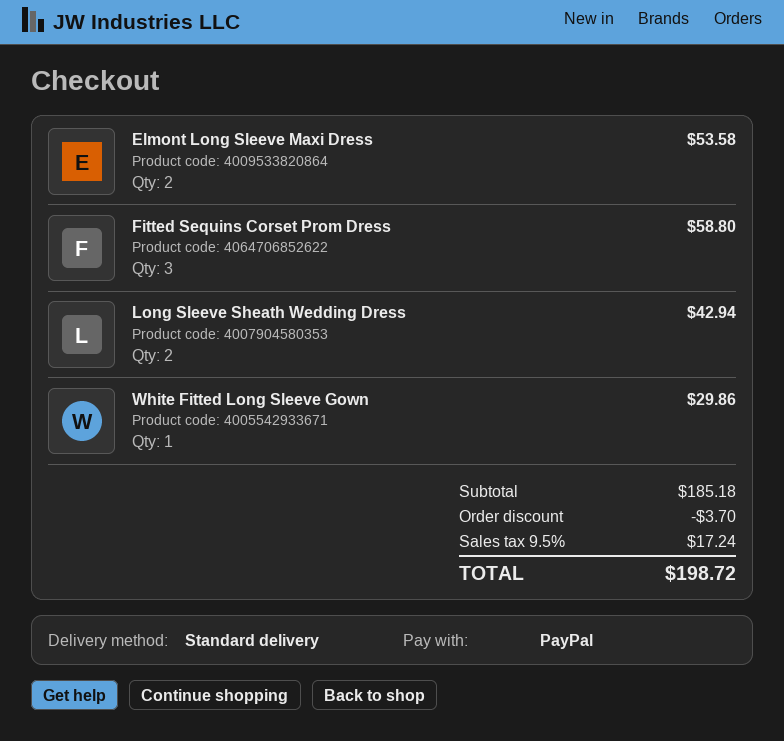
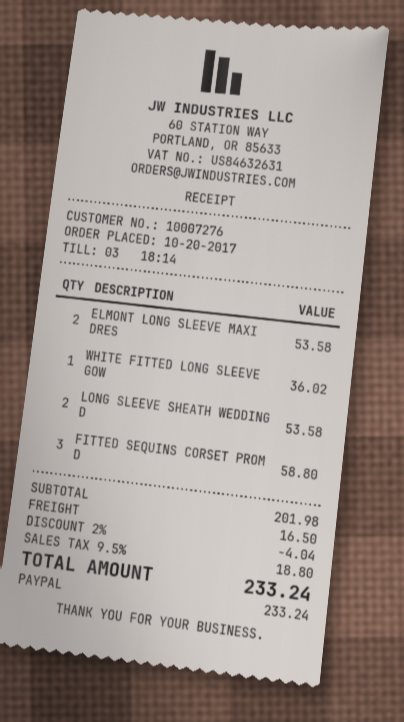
Long Sleeve Sheath Wedding Dress: 2 for 42.94 -> 2 for 53.58
White Fitted Long Sleeve Gown: 1 for 29.86 -> 1 for 36.02
subtotal: 185.18 -> 201.98
discount: 3.70 -> 4.04
shipping: none -> 16.50
tax: 9.5% = 17.24 -> 9.5% = 18.80
total: 198.72 -> 233.24

